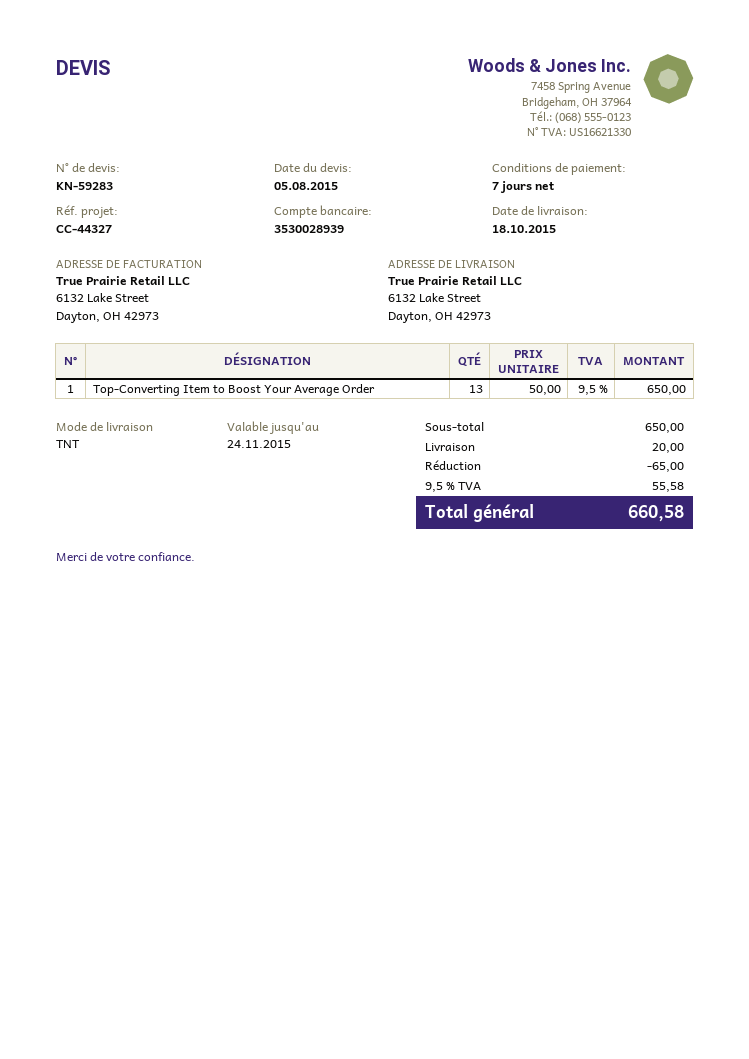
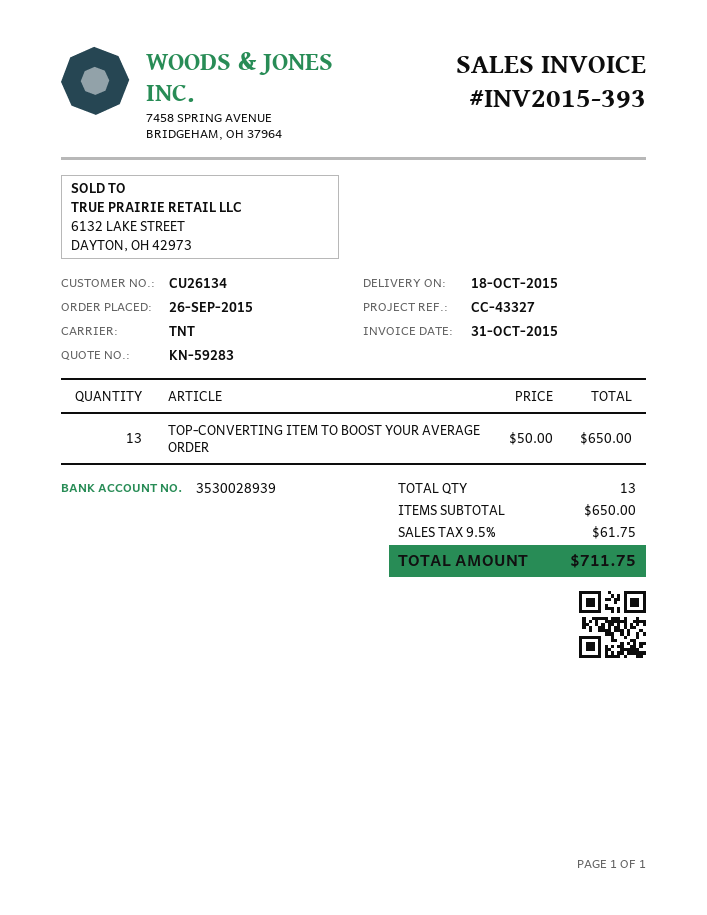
reference: CC-44327 -> CC-43327
discount: 65.00 -> none
shipping: 20.00 -> none
tax: 9.5% = 55.58 -> 9.5% = 61.75
total: 660.58 -> 711.75

